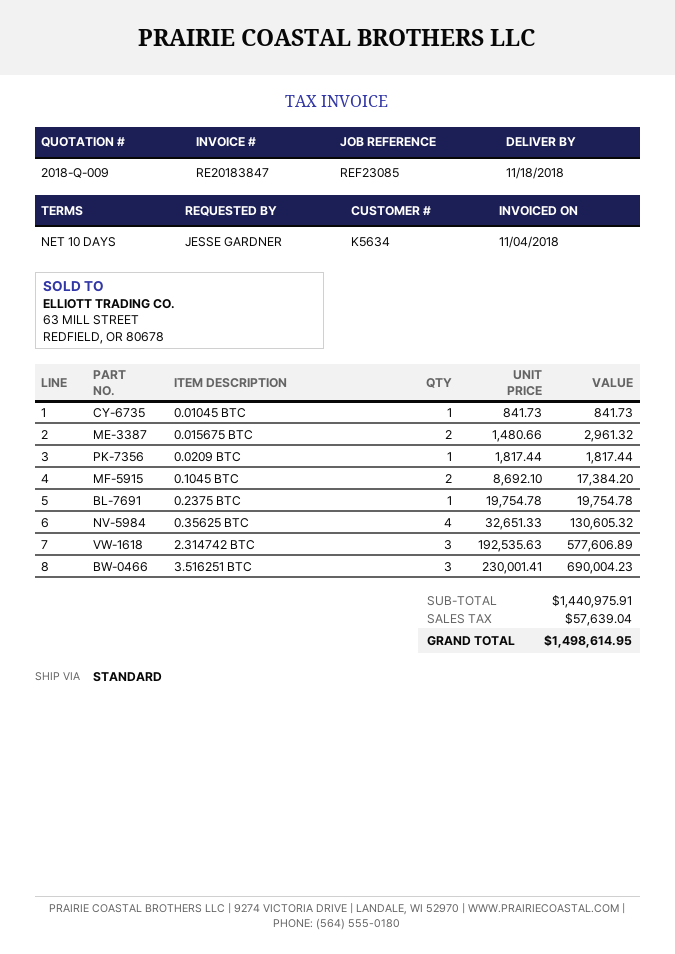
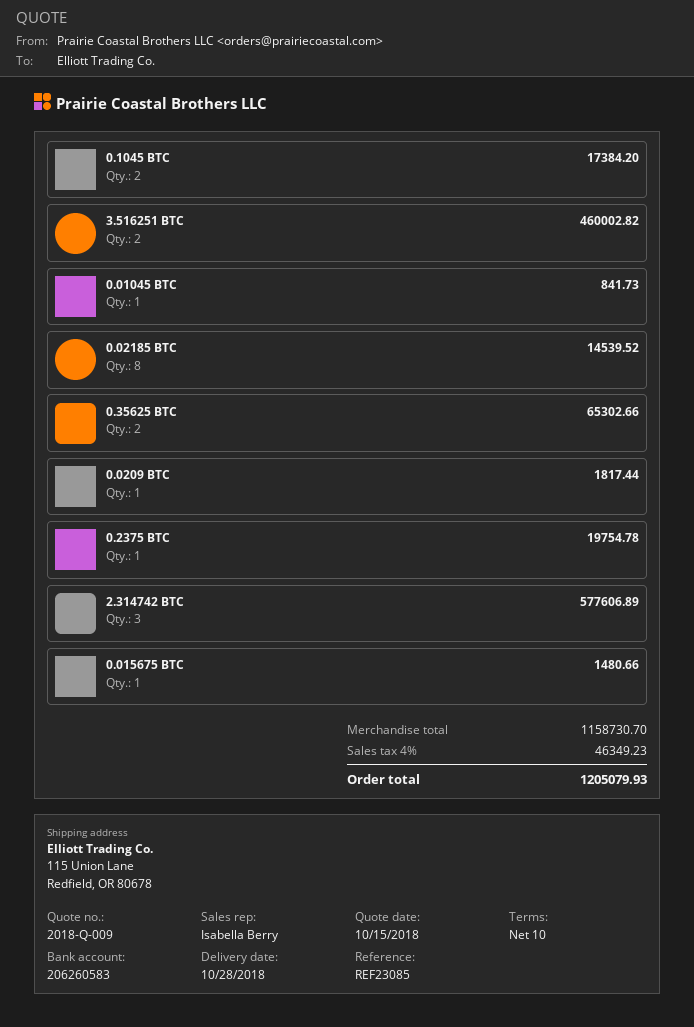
delivery date: 2018-11-18 -> 2018-10-28
0.015675 BTC: 2 for 2961.32 -> 1 for 1480.66
0.35625 BTC: 4 for 130605.32 -> 2 for 65302.66
3.516251 BTC: 3 for 690004.23 -> 2 for 460002.82
0.02185 BTC: none -> 8 for 14539.52
subtotal: 1440975.91 -> 1158730.70
tax: 57639.04 -> 46349.23
total: 1498614.95 -> 1205079.93

